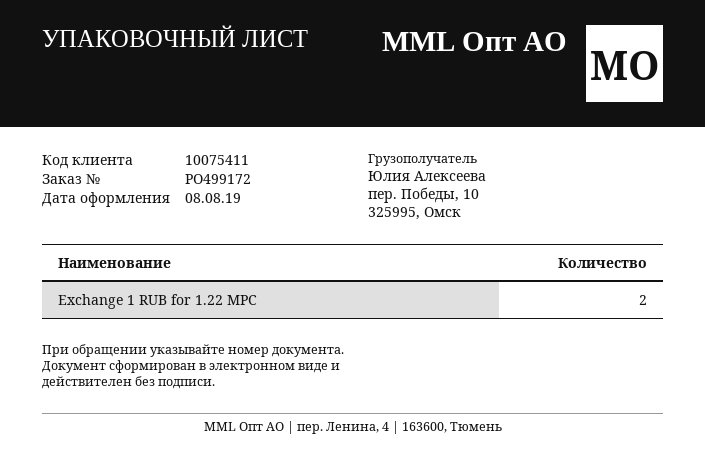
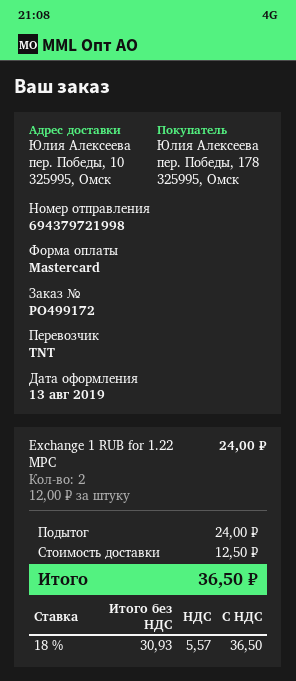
order date: 2019-08-08 -> 2019-08-13

